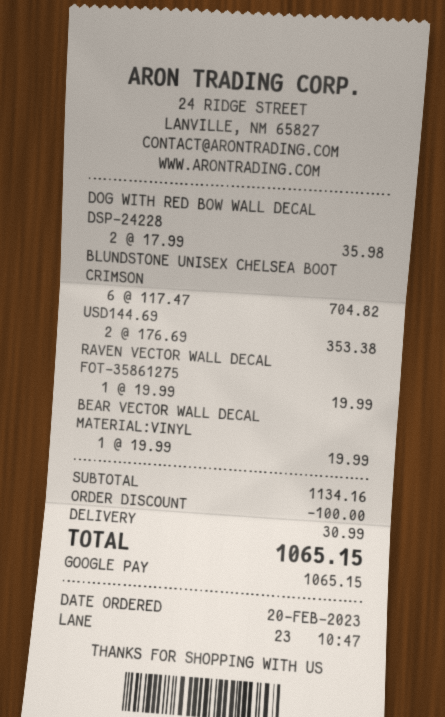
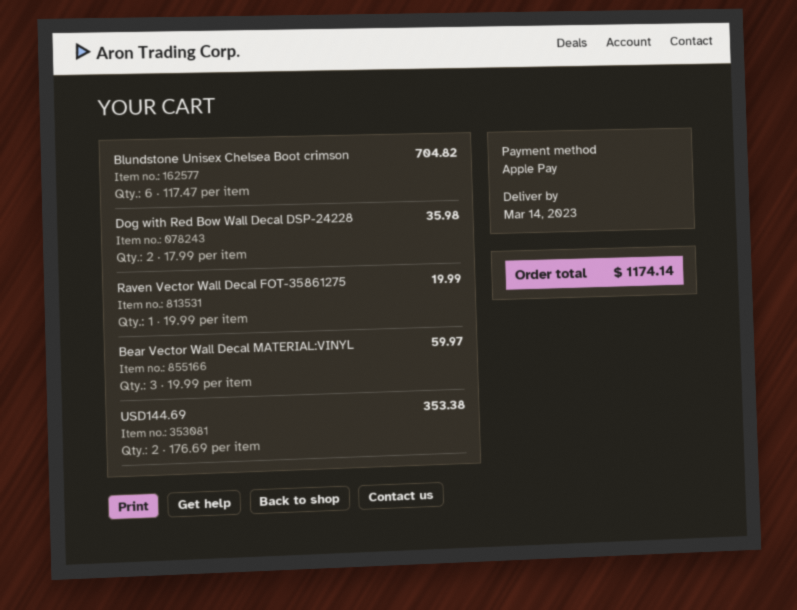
payment method: Google Pay -> Apple Pay
BEAR VECTOR WALL DECAL MATERIAL:VINYL: 1 x 19.99 = 19.99 -> 3 x 19.99 = 59.97
discount: 100.00 -> none
shipping: 30.99 -> none
total: 1065.15 -> 1174.14

